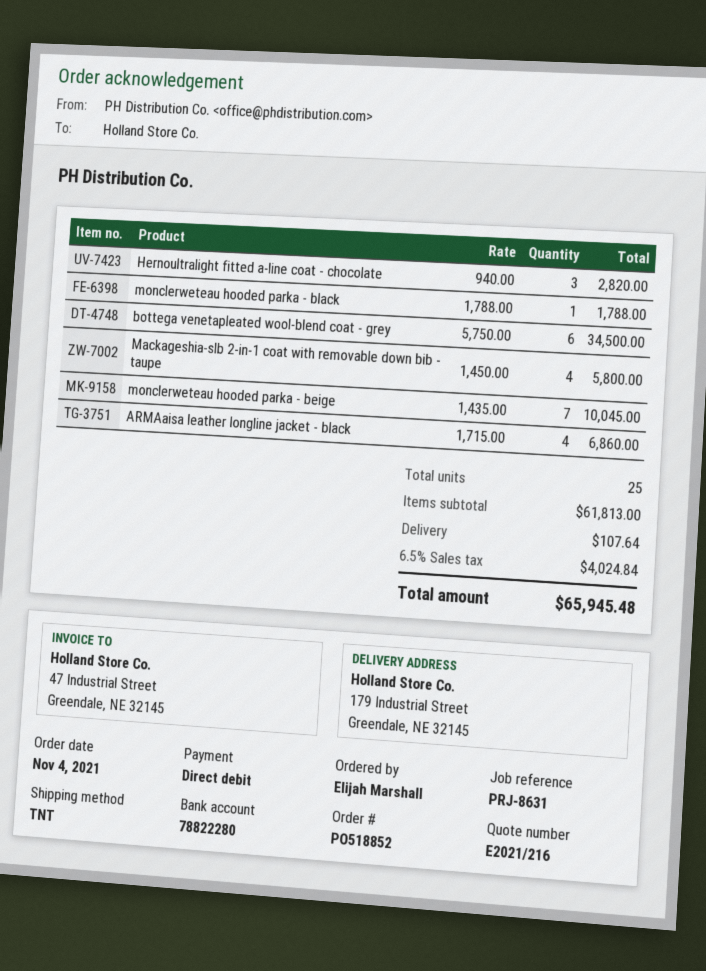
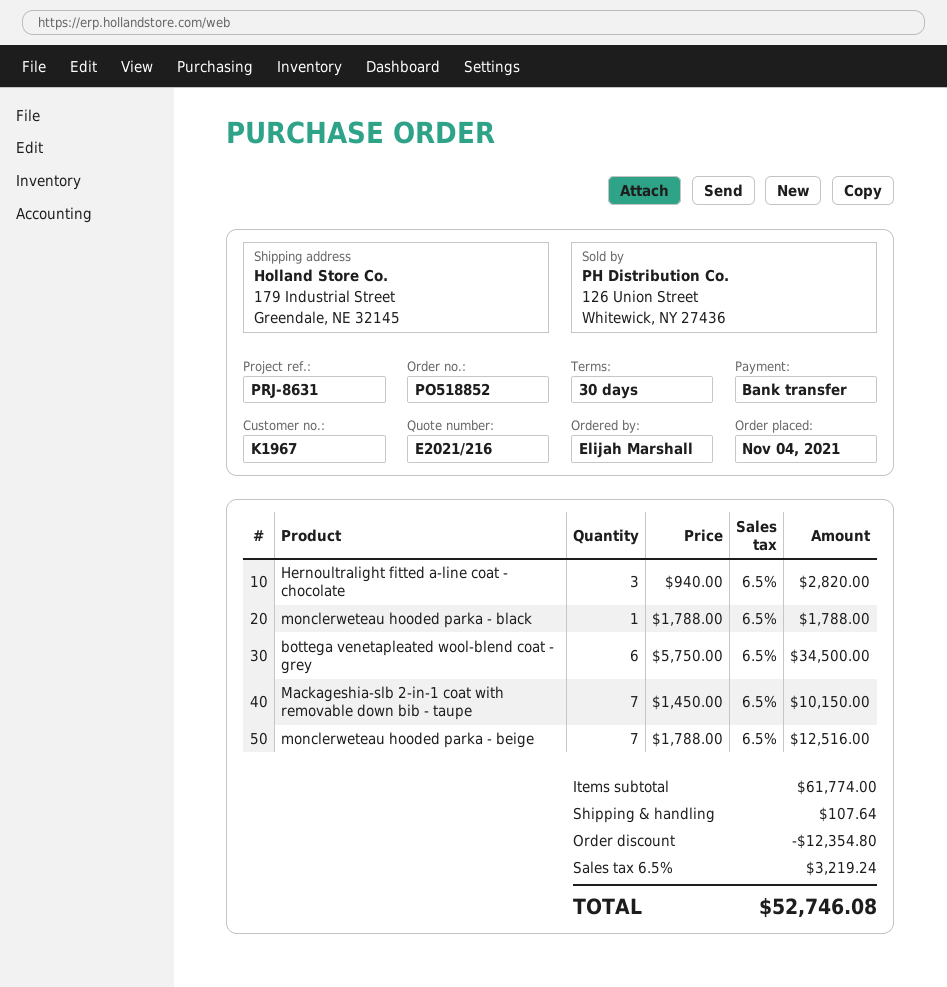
payment method: direct debit -> bank transfer
Mackageshia-slb 2-in-1 coat with removable down bib - taupe: 4 x 1450.00 = 5800.00 -> 7 x 1450.00 = 10150.00
monclerweteau hooded parka - beige: 7 x 1435.00 = 10045.00 -> 7 x 1788.00 = 12516.00
ARMAaisa leather longline jacket - black: 4 x 1715.00 = 6860.00 -> none
subtotal: 61813.00 -> 61774.00
discount: none -> 12354.80
tax: 6.5% = 4024.84 -> 6.5% = 3219.24
total: 65945.48 -> 52746.08

